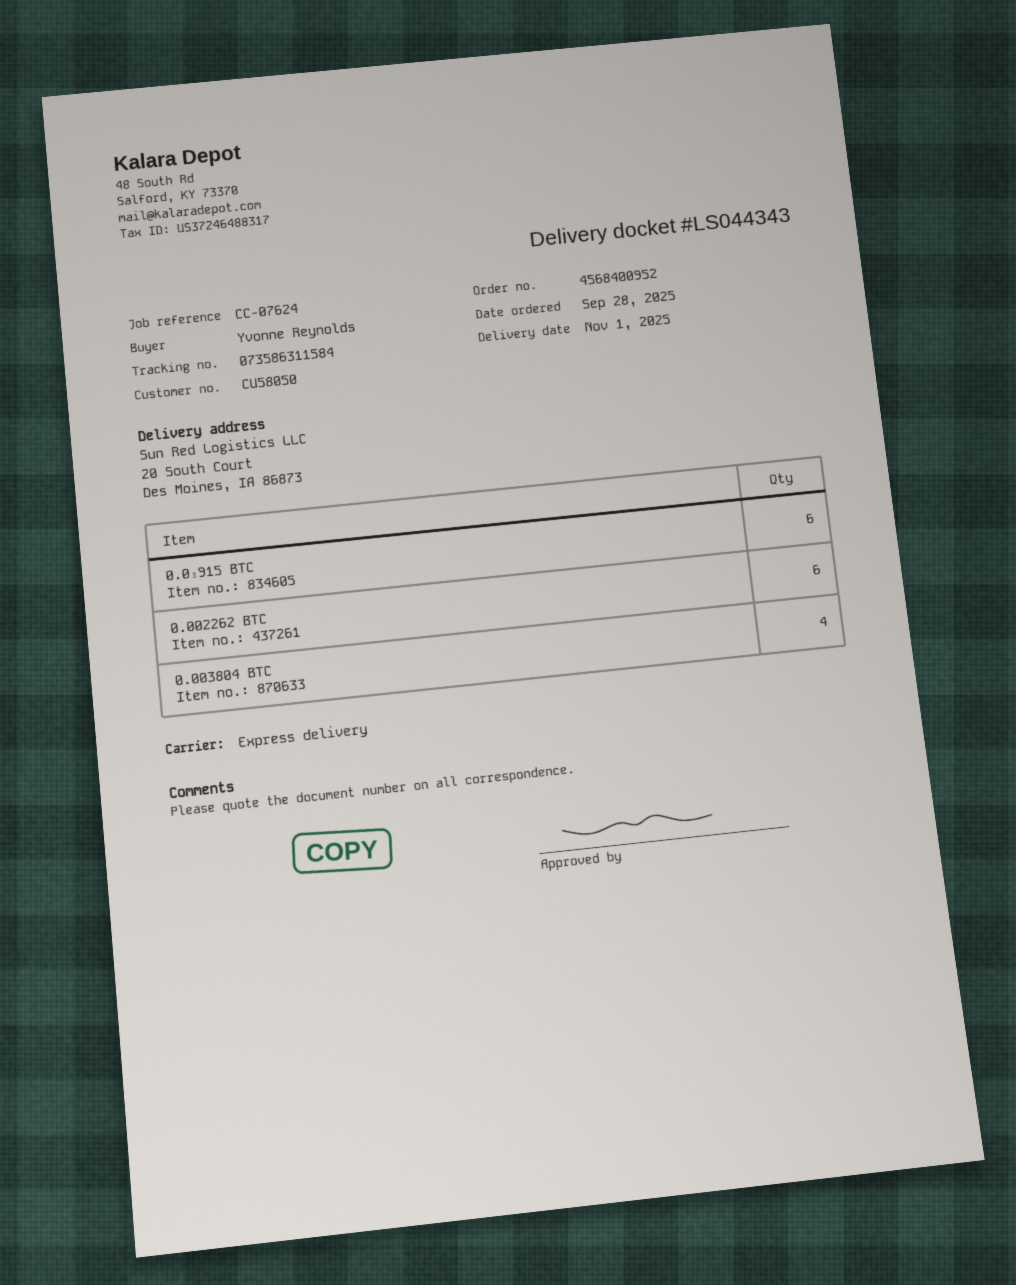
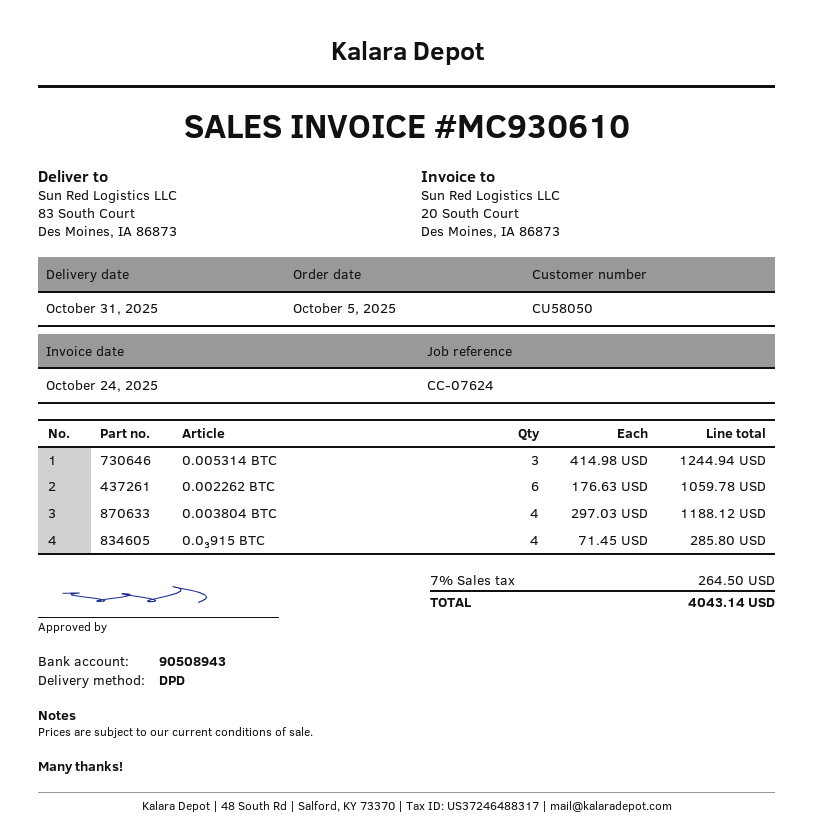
order date: 2025-09-28 -> 2025-10-05
delivery date: 2025-11-01 -> 2025-10-31
shipping method: express -> DPD
ship to: 20 South Court, Des Moines, IA 86873 -> 83 South Court, Des Moines, IA 86873
0.0₃915 BTC: 6 -> 4
0.005314 BTC: none -> 3

